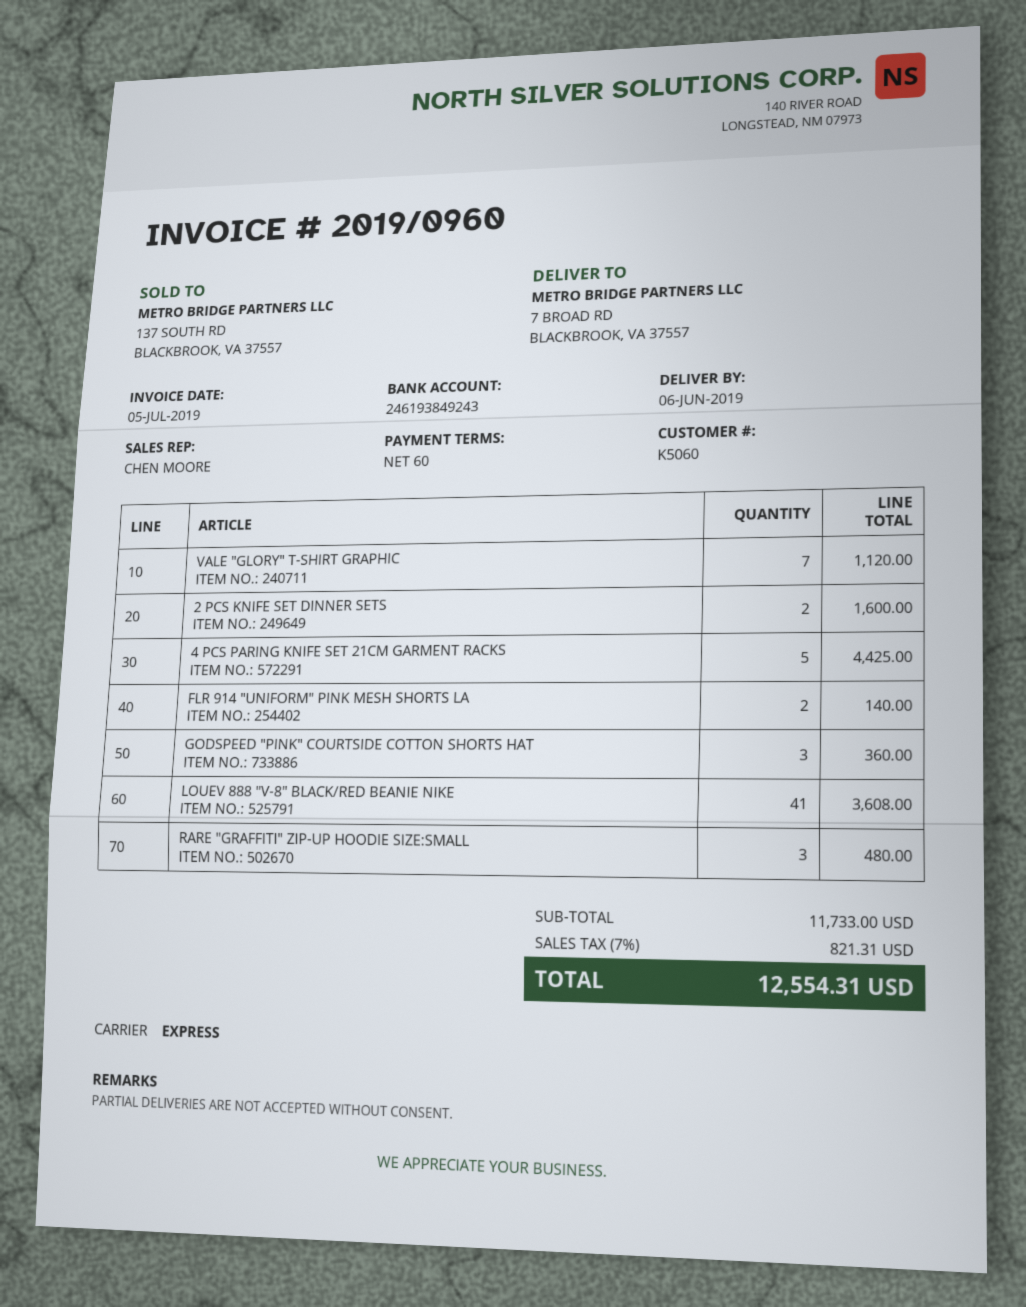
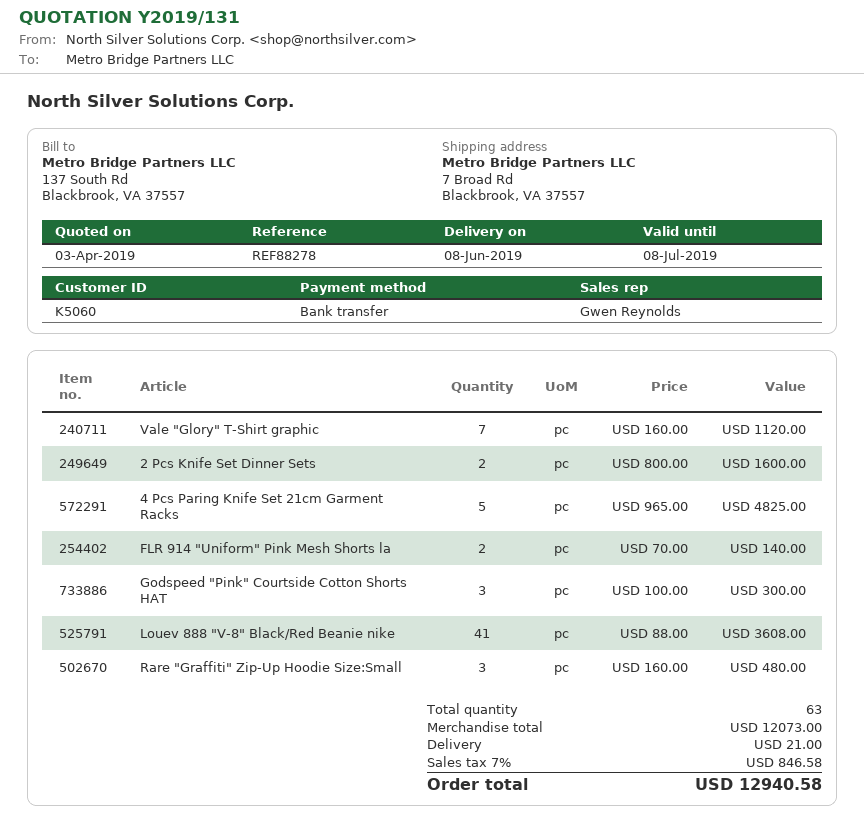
delivery date: 2019-06-06 -> 2019-06-08
sales rep: CHEN MOORE -> Gwen Reynolds
4 PCS PARING KNIFE SET 21CM GARMENT RACKS: 5 for 4425.00 -> 5 for 4825.00
GODSPEED "PINK" COURTSIDE COTTON SHORTS HAT: 3 for 360.00 -> 3 for 300.00
subtotal: 11733.00 -> 12073.00
shipping: none -> 21.00
tax: 7% = 821.31 -> 7% = 846.58
total: 12554.31 -> 12940.58

